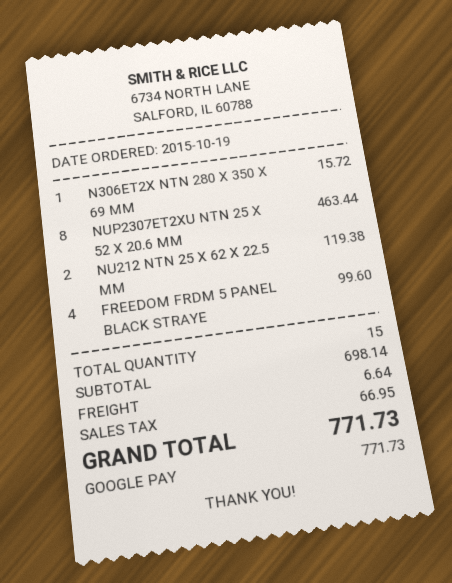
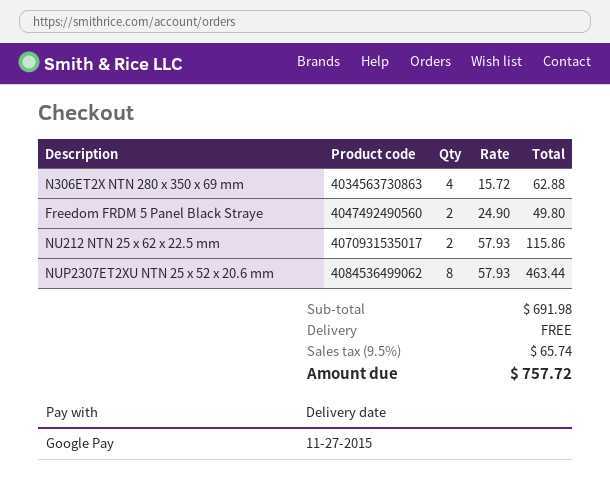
N306ET2X NTN 280 X 350 X 69 MM: 1 for 15.72 -> 4 for 62.88
NU212 NTN 25 X 62 X 22.5 MM: 2 for 119.38 -> 2 for 115.86
FREEDOM FRDM 5 PANEL BLACK STRAYE: 4 for 99.60 -> 2 for 49.80
subtotal: 698.14 -> 691.98
shipping: 6.64 -> 0.00
tax: 66.95 -> 65.74
total: 771.73 -> 757.72

